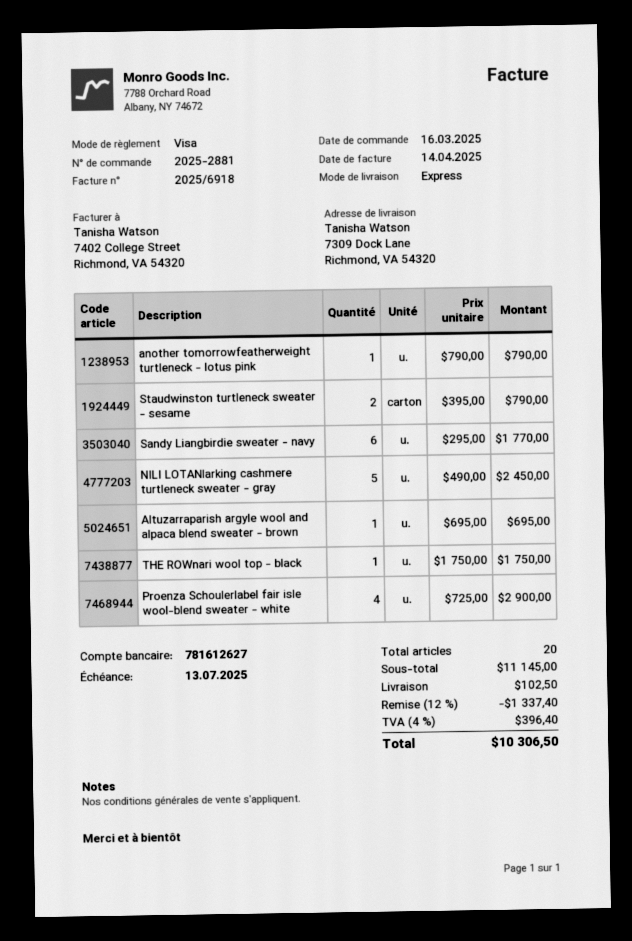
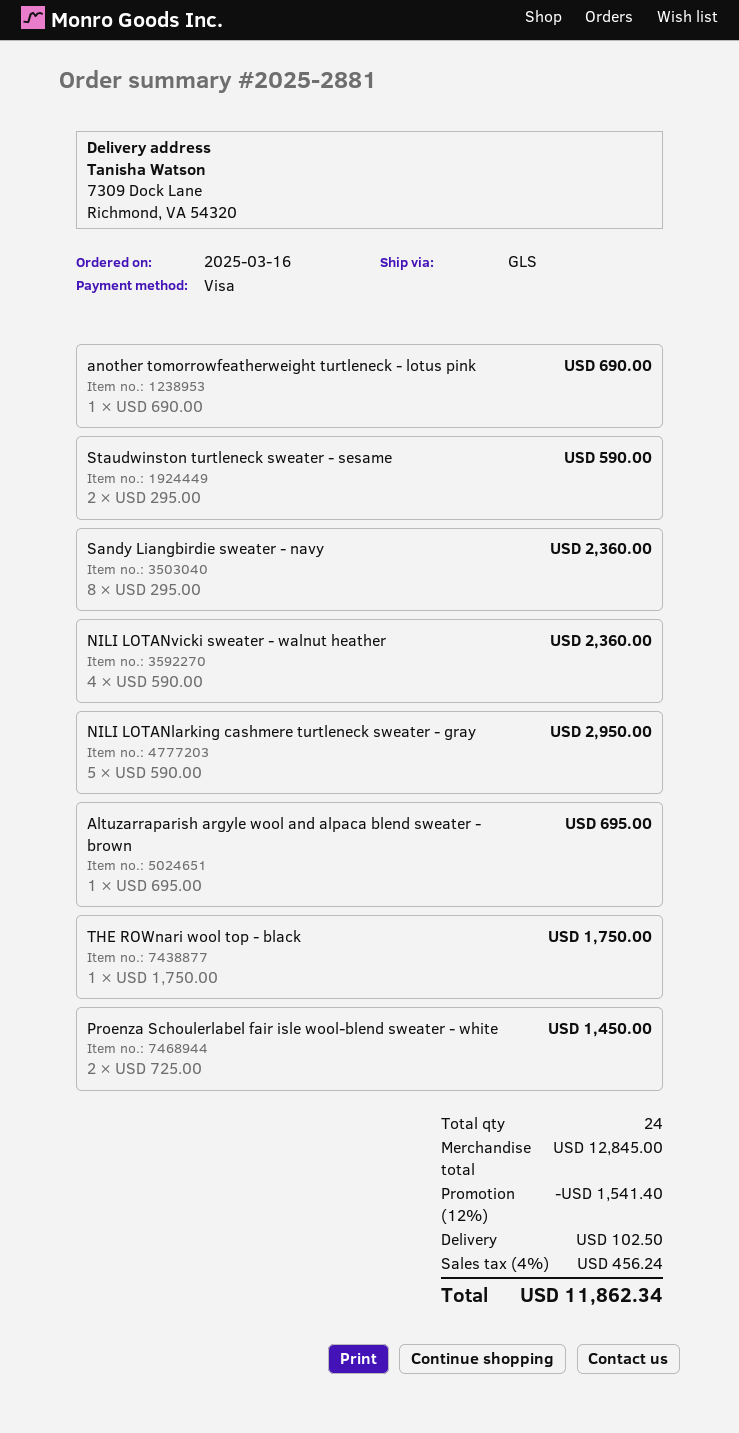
shipping method: express -> GLS
another tomorrowfeatherweight turtleneck - lotus pink: 1 x 790.00 = 790.00 -> 1 x 690.00 = 690.00
Staudwinston turtleneck sweater - sesame: 2 x 395.00 = 790.00 -> 2 x 295.00 = 590.00
Sandy Liangbirdie sweater - navy: 6 x 295.00 = 1770.00 -> 8 x 295.00 = 2360.00
NILI LOTANlarking cashmere turtleneck sweater - gray: 5 x 490.00 = 2450.00 -> 5 x 590.00 = 2950.00
Proenza Schoulerlabel fair isle wool-blend sweater - white: 4 x 725.00 = 2900.00 -> 2 x 725.00 = 1450.00
NILI LOTANvicki sweater - walnut heather: none -> 4 x 590.00 = 2360.00
total quantity: 20 -> 24
subtotal: 11145.00 -> 12845.00
discount: 12% = 1337.40 -> 12% = 1541.40
tax: 4% = 396.40 -> 4% = 456.24
total: 10306.50 -> 11862.34

